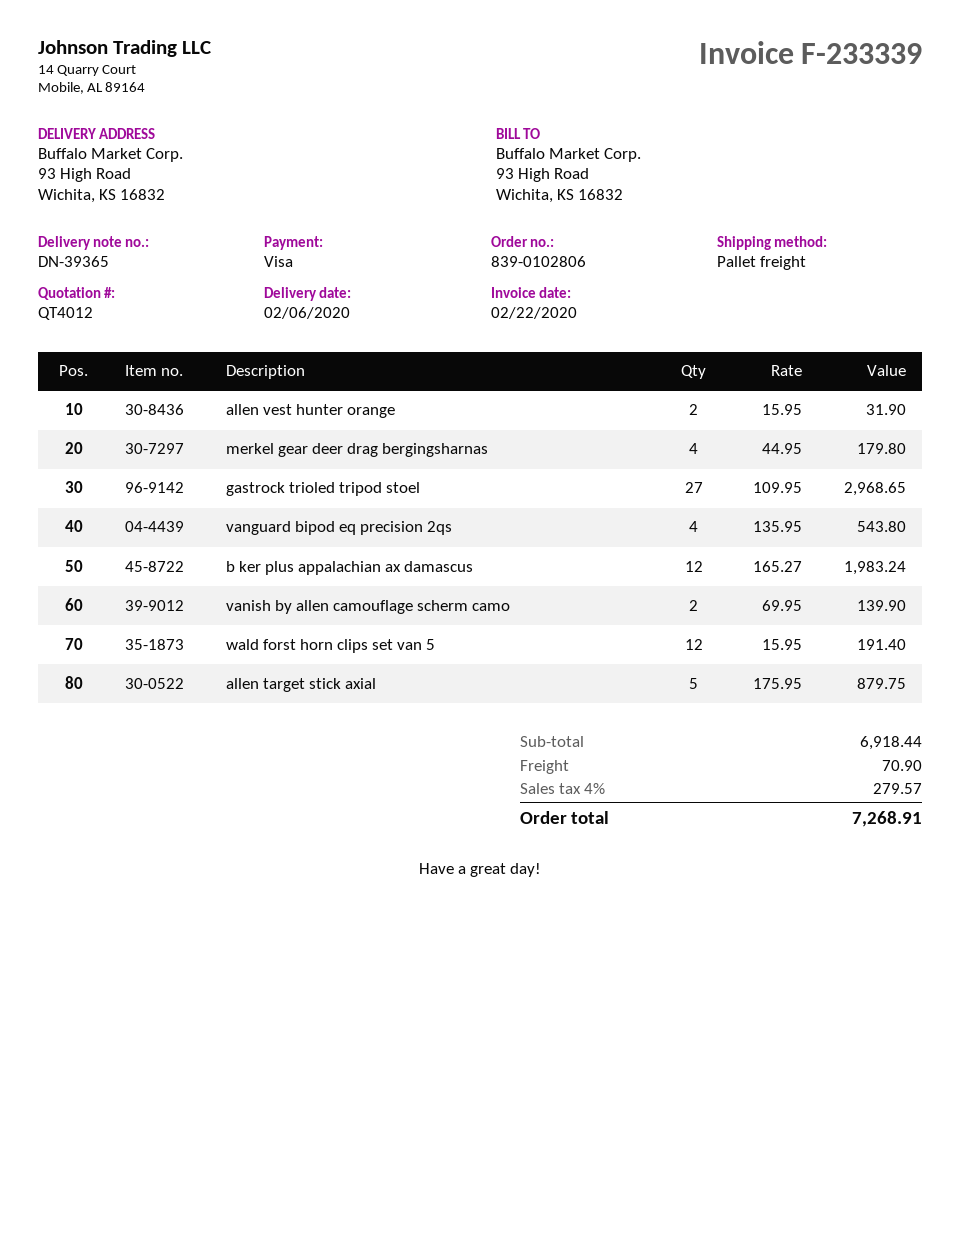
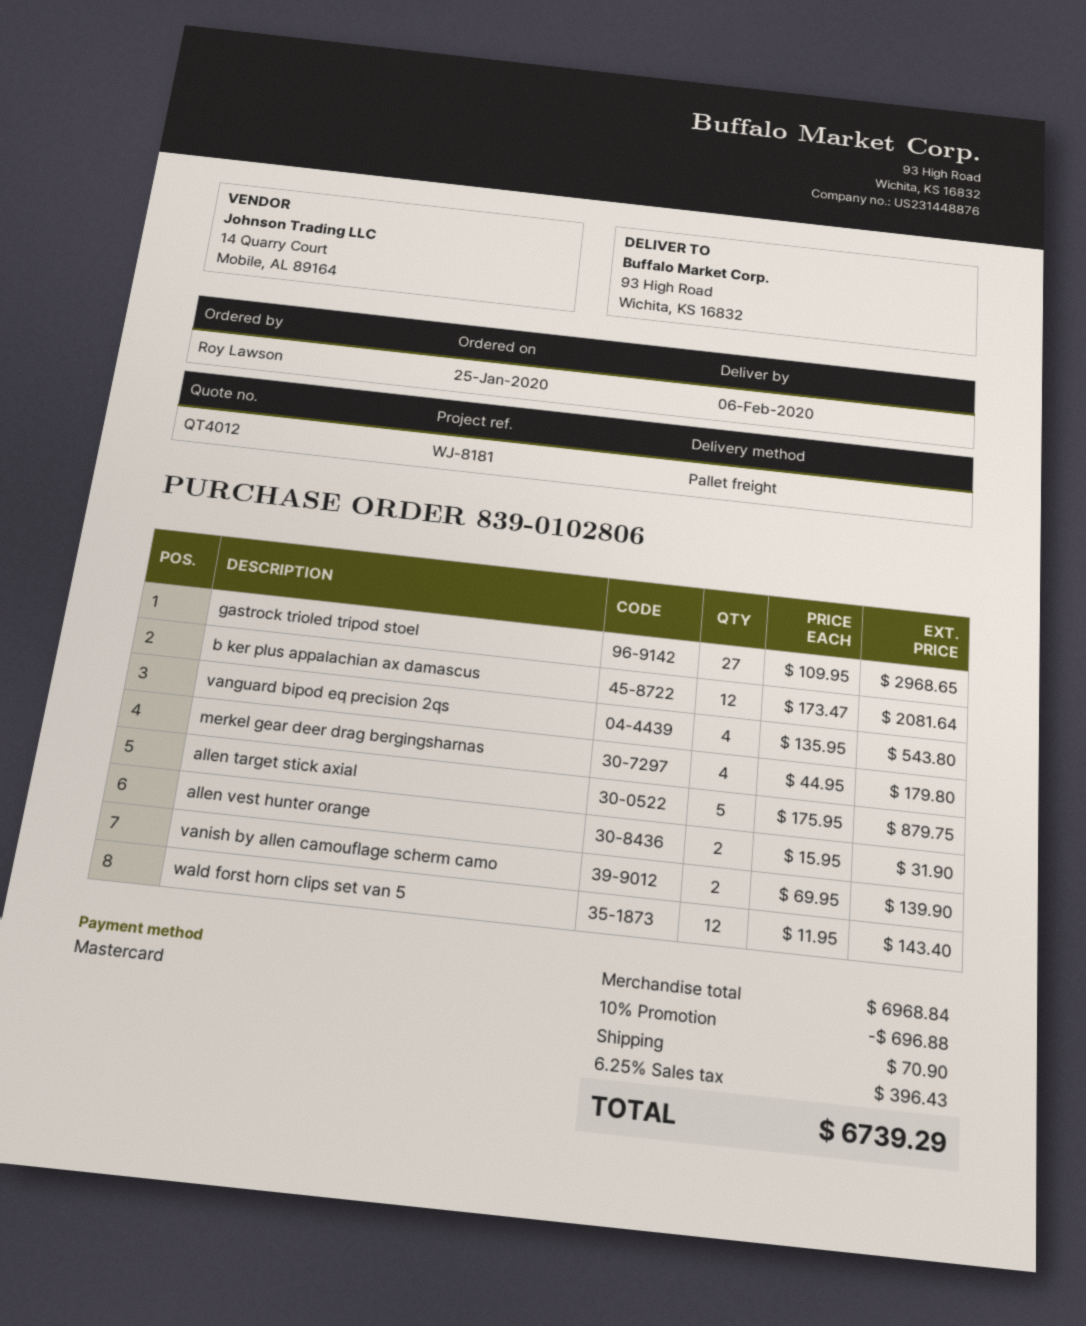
payment method: Visa -> Mastercard
b ker plus appalachian ax damascus: 12 x 165.27 = 1983.24 -> 12 x 173.47 = 2081.64
wald forst horn clips set van 5: 12 x 15.95 = 191.40 -> 12 x 11.95 = 143.40
subtotal: 6918.44 -> 6968.84
discount: none -> 10% = 696.88
tax: 4% = 279.57 -> 6.25% = 396.43
total: 7268.91 -> 6739.29

